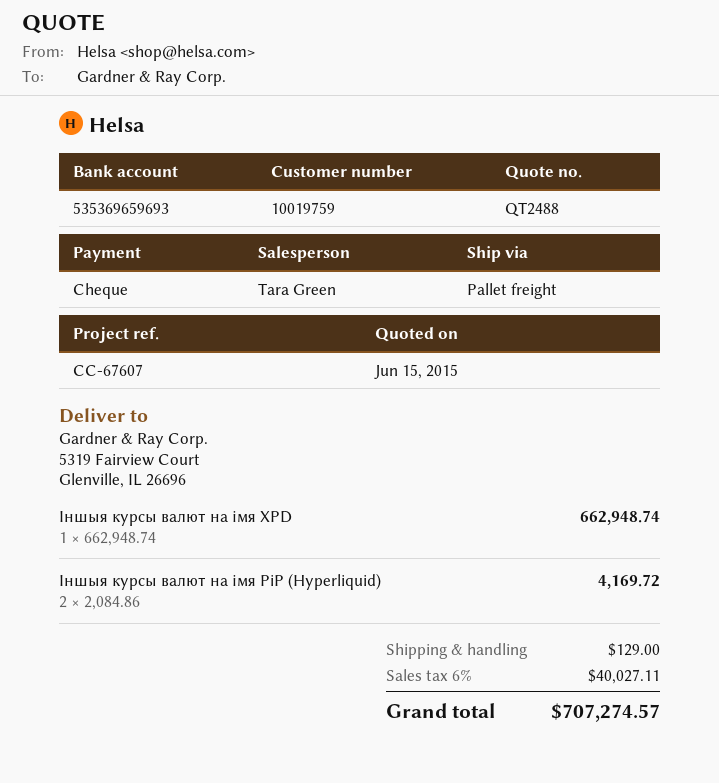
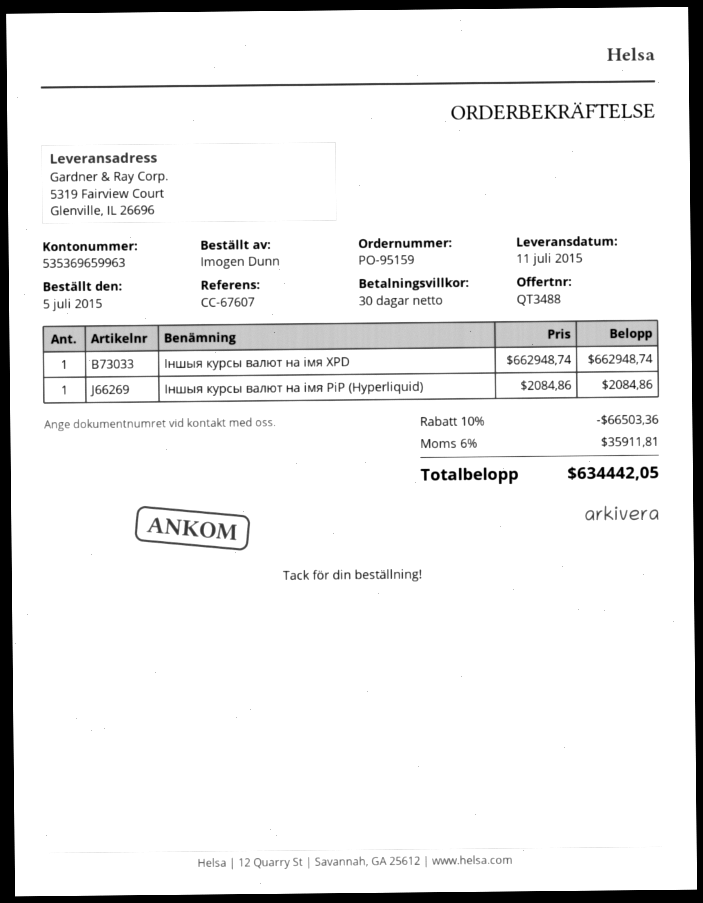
quote number: QT2488 -> QT3488
bank account: 535369659693 -> 535369659963
Іншыя курсы валют на імя PiP (Hyperliquid): 2 x 2084.86 = 4169.72 -> 1 x 2084.86 = 2084.86
discount: none -> 10% = 66503.36
shipping: 129.00 -> none
tax: 6% = 40027.11 -> 6% = 35911.81
total: 707274.57 -> 634442.05

